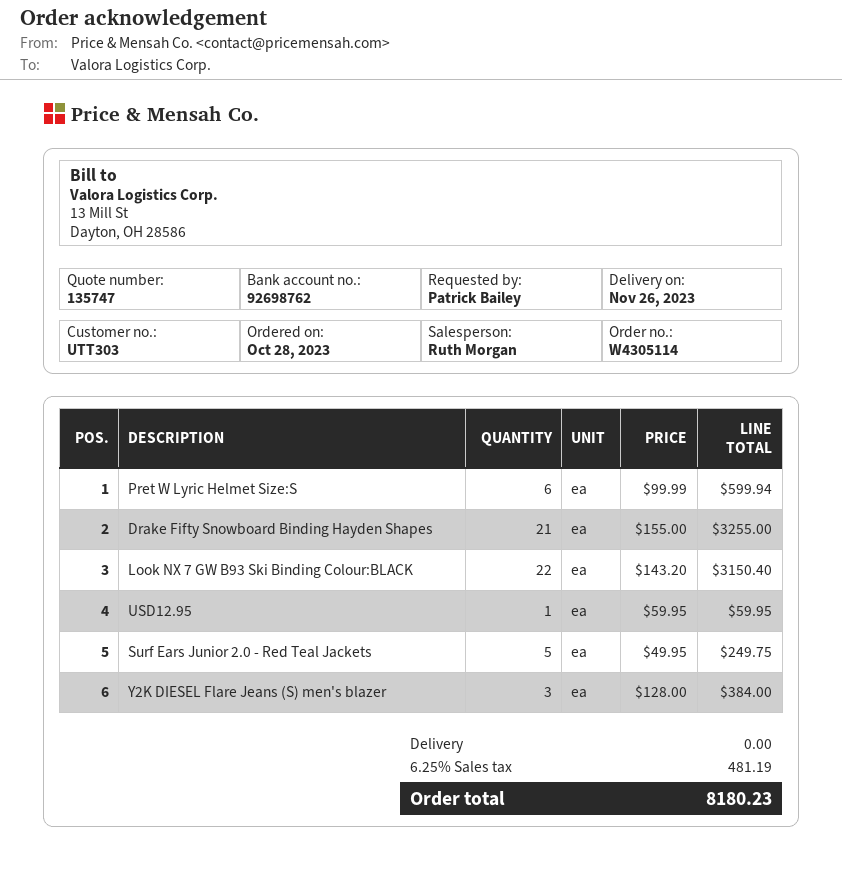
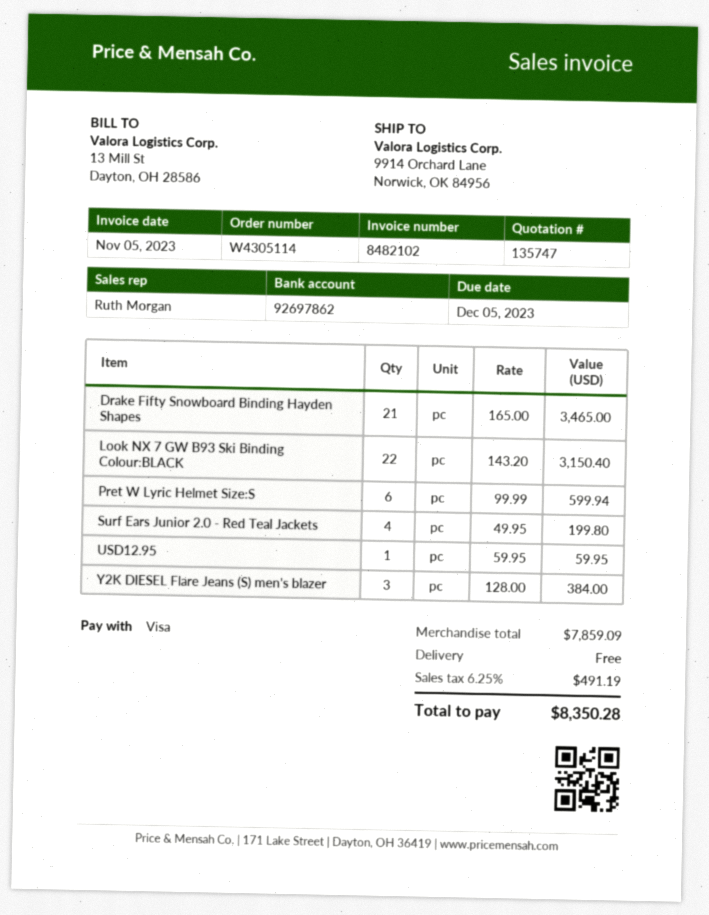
bank account: 92698762 -> 92697862
Drake Fifty Snowboard Binding Hayden Shapes: 21 x 155.00 = 3255.00 -> 21 x 165.00 = 3465.00
Surf Ears Junior 2.0 - Red Teal Jackets: 5 x 49.95 = 249.75 -> 4 x 49.95 = 199.80
tax: 6.25% = 481.19 -> 6.25% = 491.19
total: 8180.23 -> 8350.28

